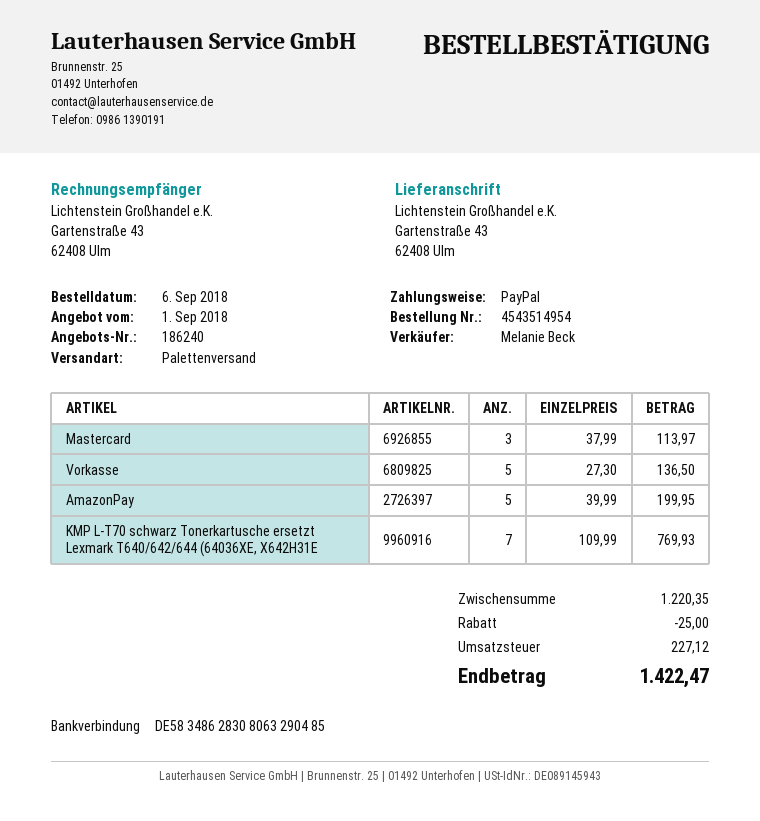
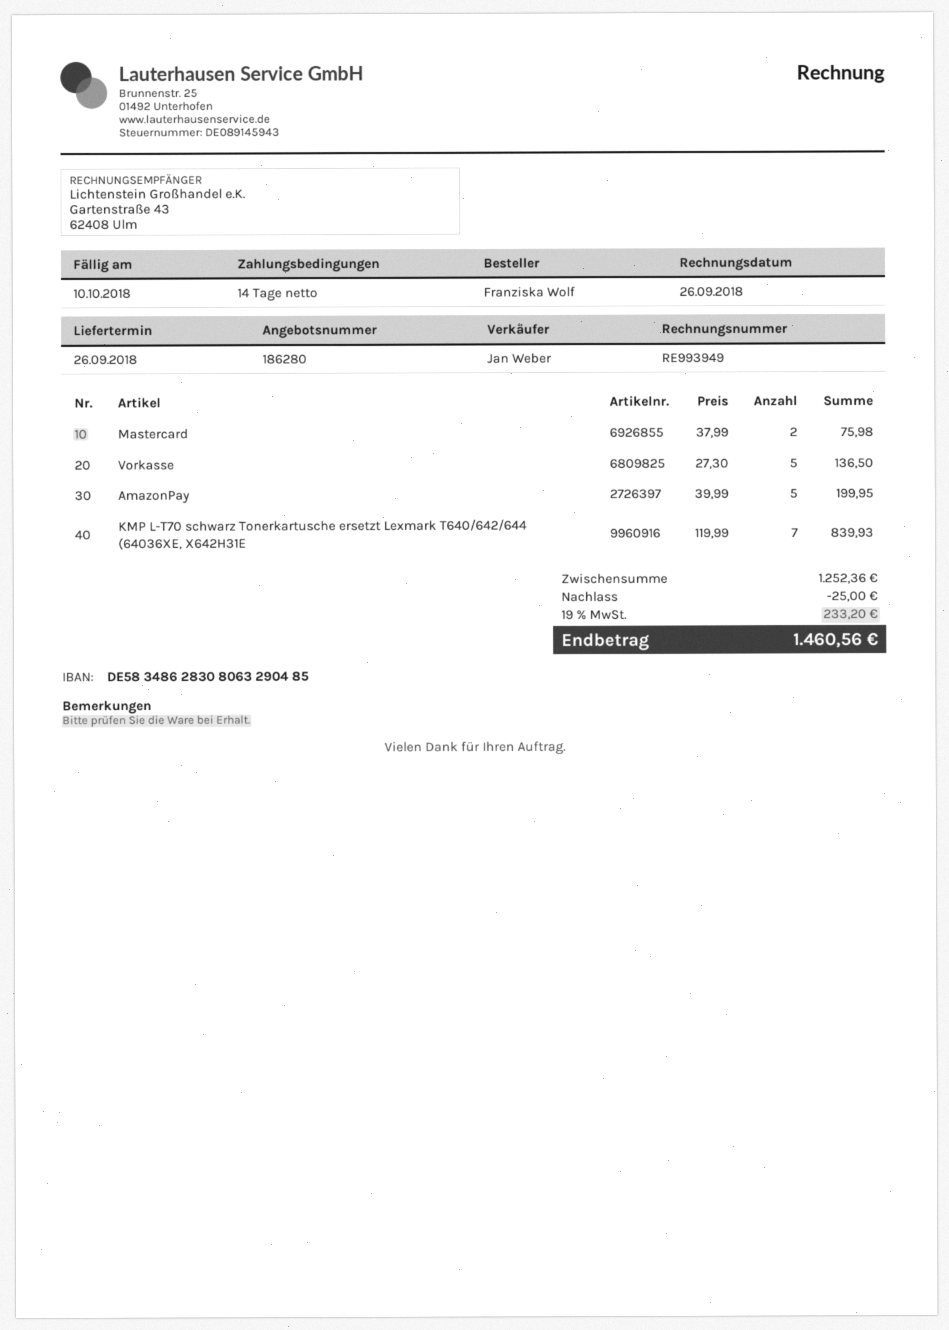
quote number: 186240 -> 186280
sales rep: Melanie Beck -> Jan Weber
Mastercard: 3 x 37.99 = 113.97 -> 2 x 37.99 = 75.98
KMP L-T70 schwarz Tonerkartusche ersetzt Lexmark T640/642/644 (64036XE, X642H31E: 7 x 109.99 = 769.93 -> 7 x 119.99 = 839.93
subtotal: 1220.35 -> 1252.36
tax: 227.12 -> 233.20
total: 1422.47 -> 1460.56

